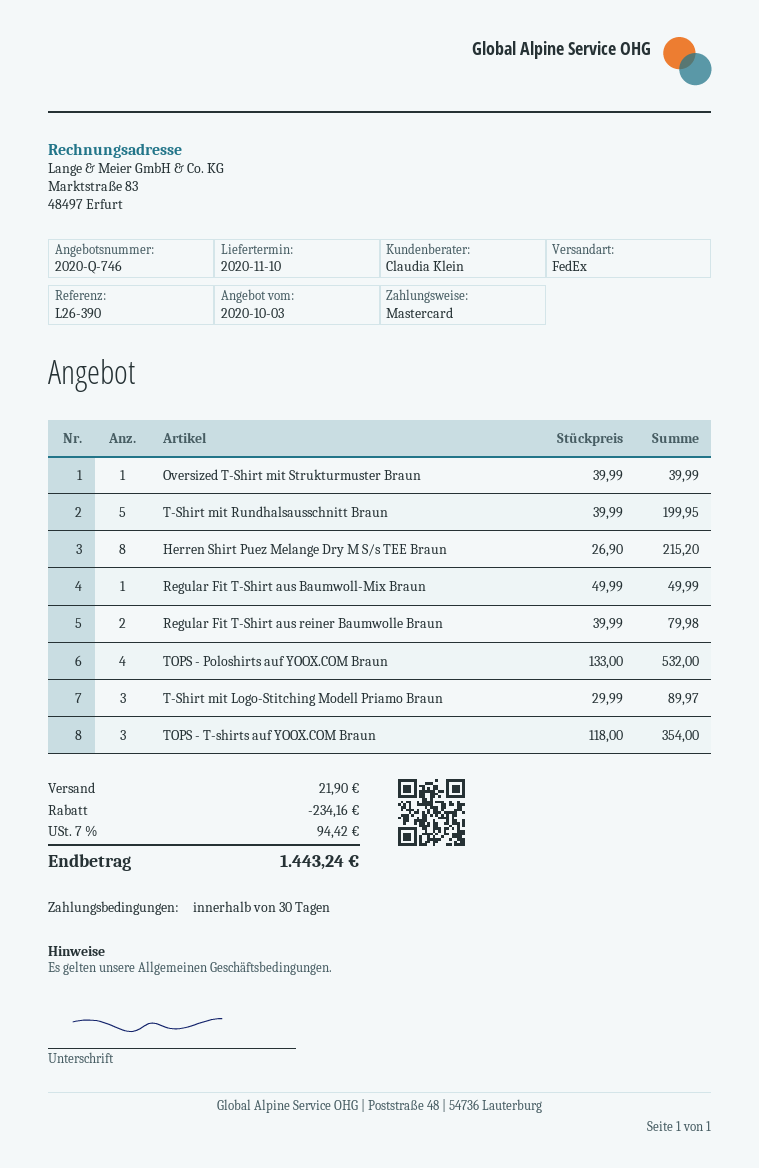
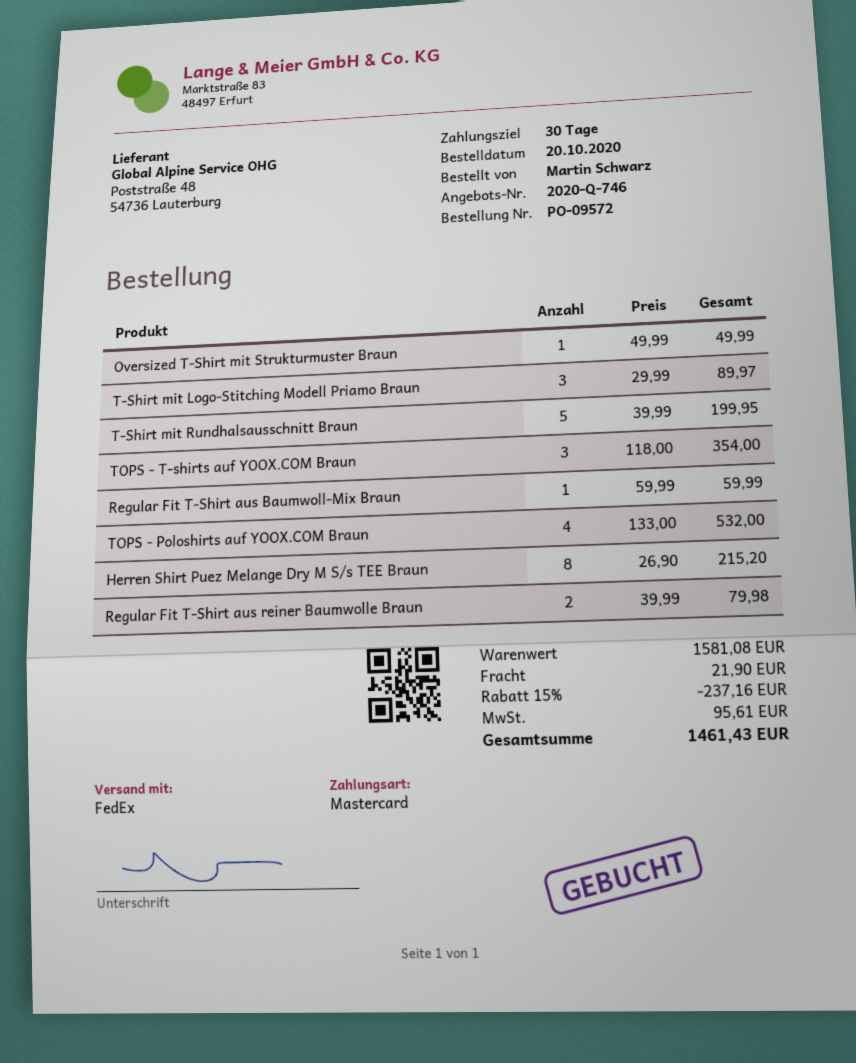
Oversized T-Shirt mit Strukturmuster Braun: 1 x 39.99 = 39.99 -> 1 x 49.99 = 49.99
Regular Fit T-Shirt aus Baumwoll-Mix Braun: 1 x 49.99 = 49.99 -> 1 x 59.99 = 59.99
discount: 234.16 -> 237.16
tax: 94.42 -> 95.61
total: 1443.24 -> 1461.43

